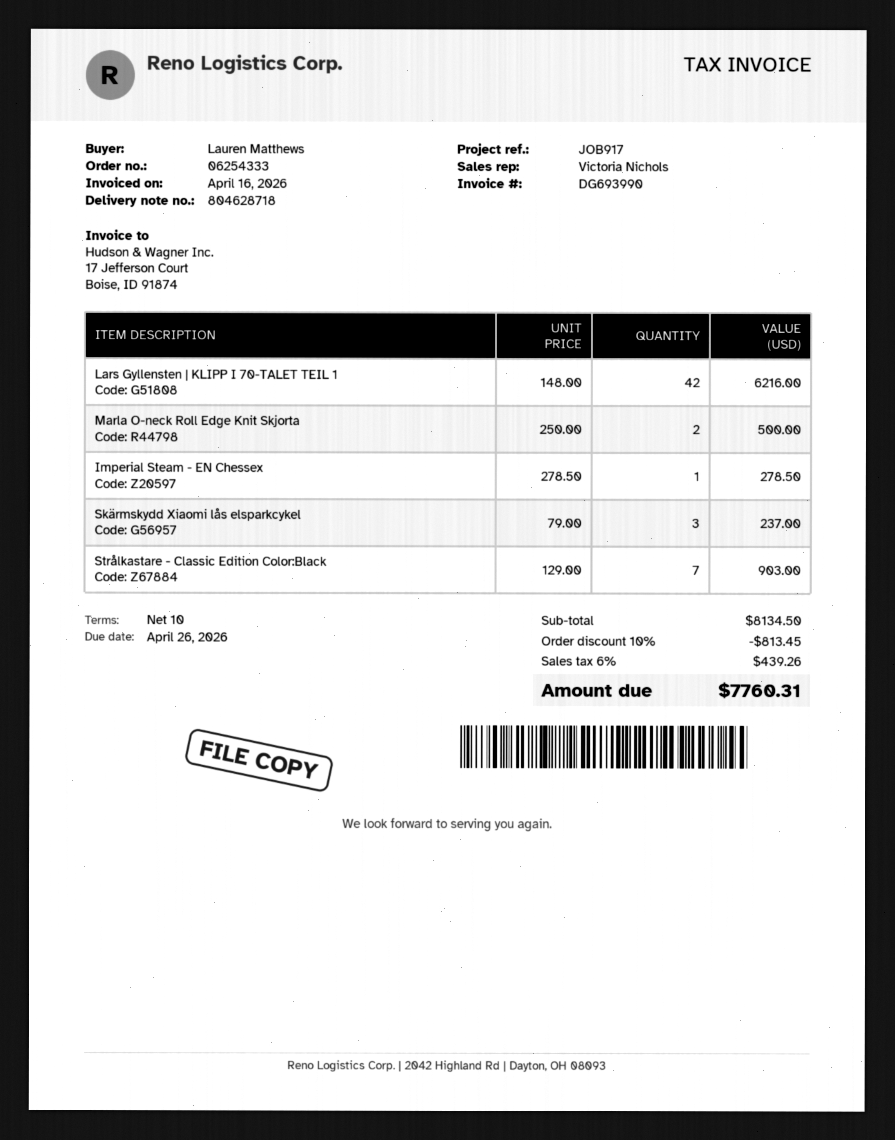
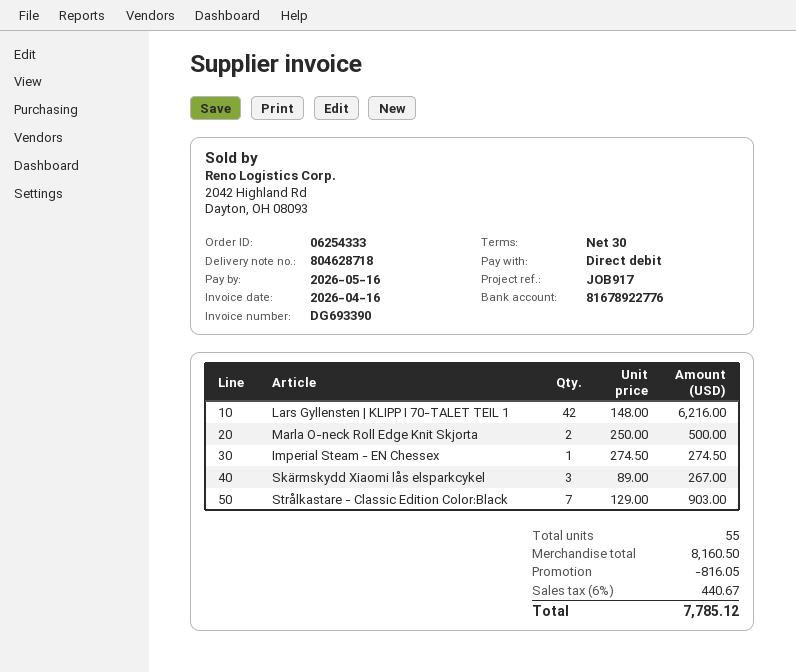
invoice number: DG693990 -> DG693390
payment terms: 10 days -> 30 days
due date: 2026-04-26 -> 2026-05-16
Imperial Steam - EN Chessex: 1 x 278.50 = 278.50 -> 1 x 274.50 = 274.50
Skärmskydd Xiaomi lås elsparkcykel: 3 x 79.00 = 237.00 -> 3 x 89.00 = 267.00
subtotal: 8134.50 -> 8160.50
discount: 813.45 -> 816.05
tax: 6% = 439.26 -> 6% = 440.67
total: 7760.31 -> 7785.12

